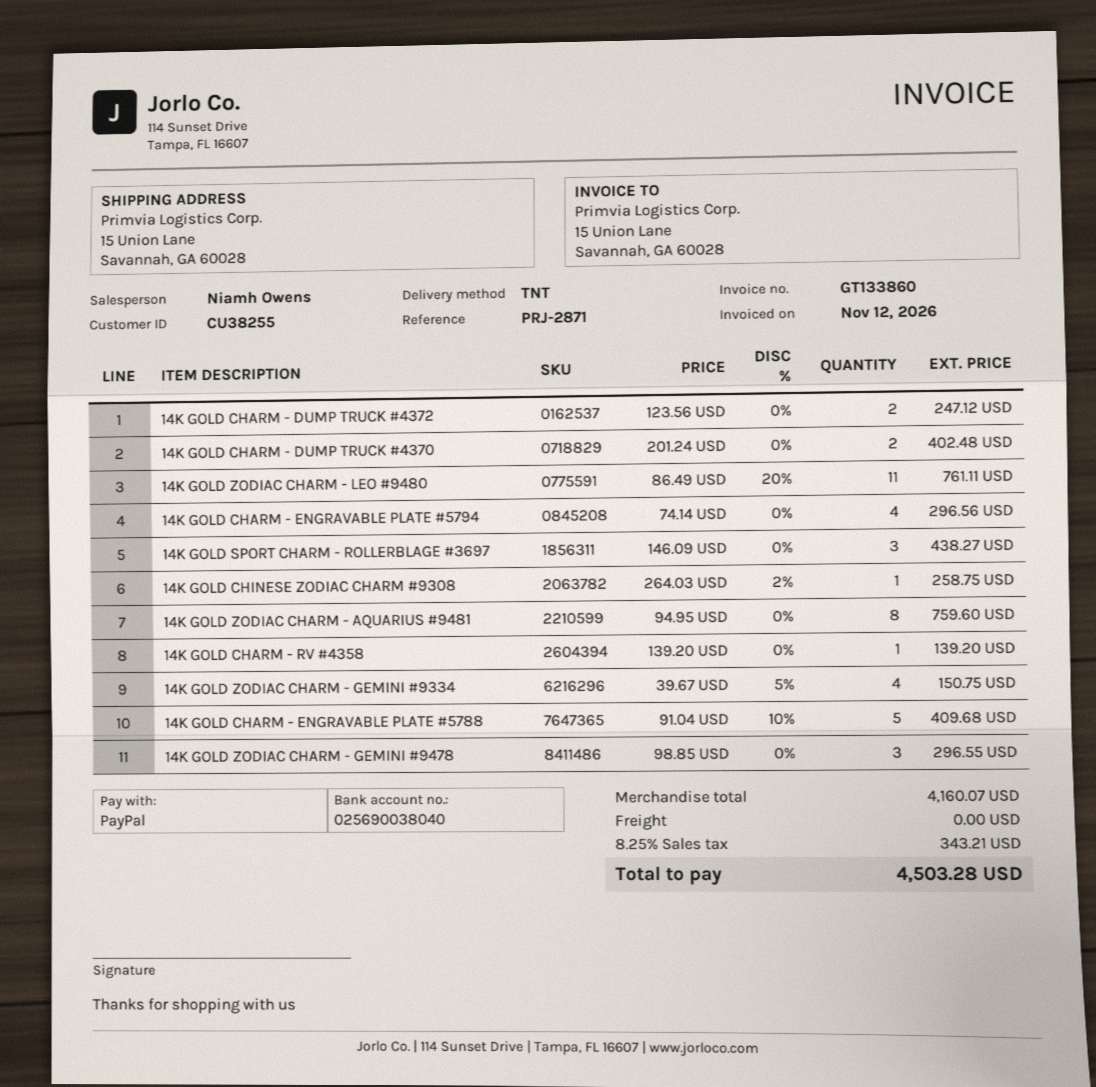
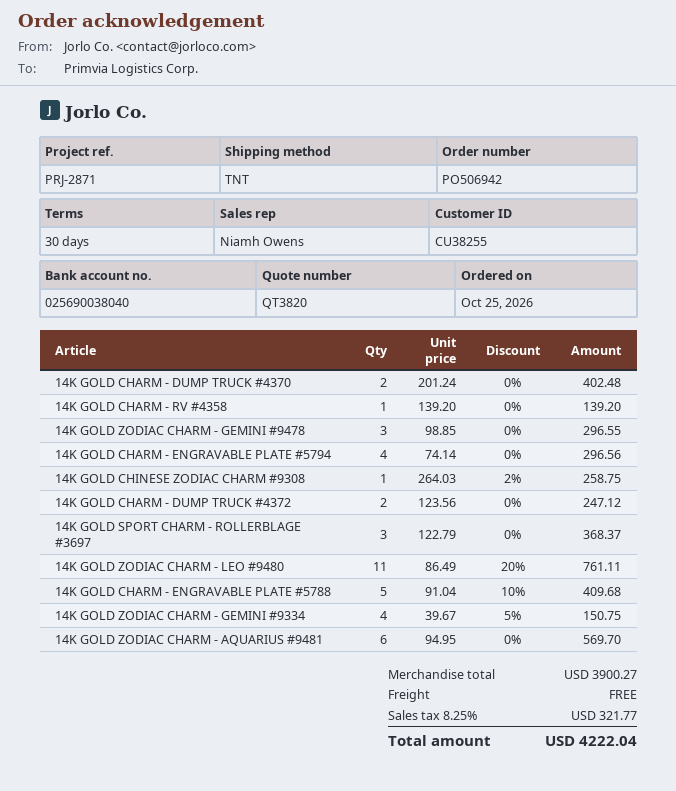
14K GOLD SPORT CHARM - ROLLERBLAGE #3697: 3 x 146.09 = 438.27 -> 3 x 122.79 = 368.37
14K GOLD ZODIAC CHARM - AQUARIUS #9481: 8 x 94.95 = 759.60 -> 6 x 94.95 = 569.70
subtotal: 4160.07 -> 3900.27
tax: 8.25% = 343.21 -> 8.25% = 321.77
total: 4503.28 -> 4222.04

